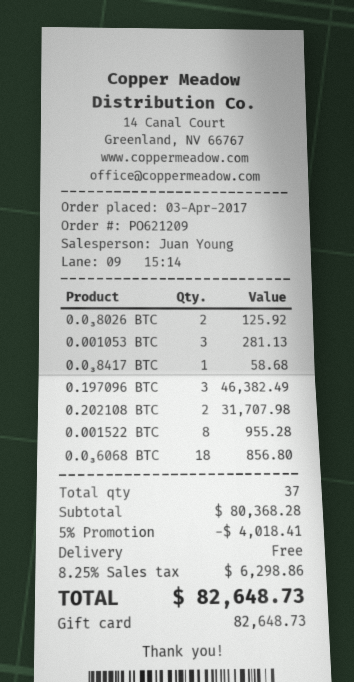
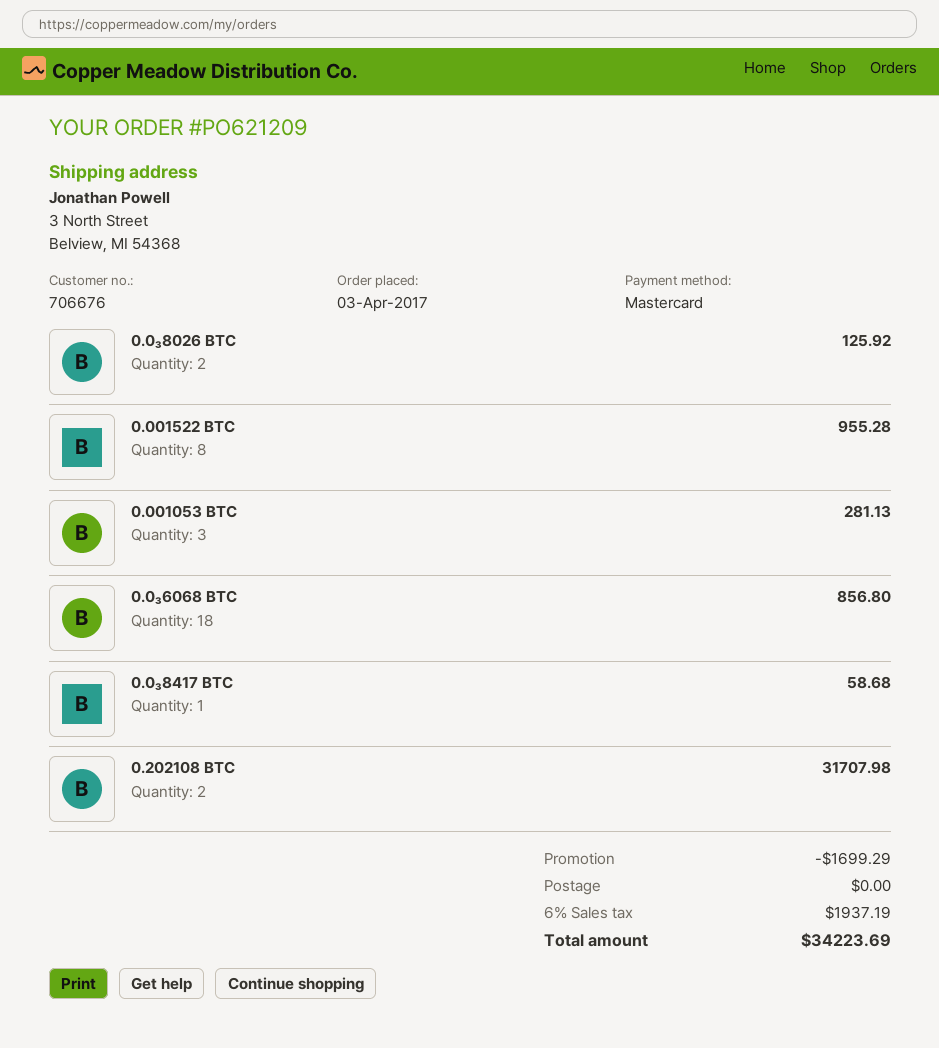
payment method: gift card -> Mastercard
0.197096 BTC: 3 for 46382.49 -> none
discount: 4018.41 -> 1699.29
tax: 8.25% = 6298.86 -> 6% = 1937.19
total: 82648.73 -> 34223.69

